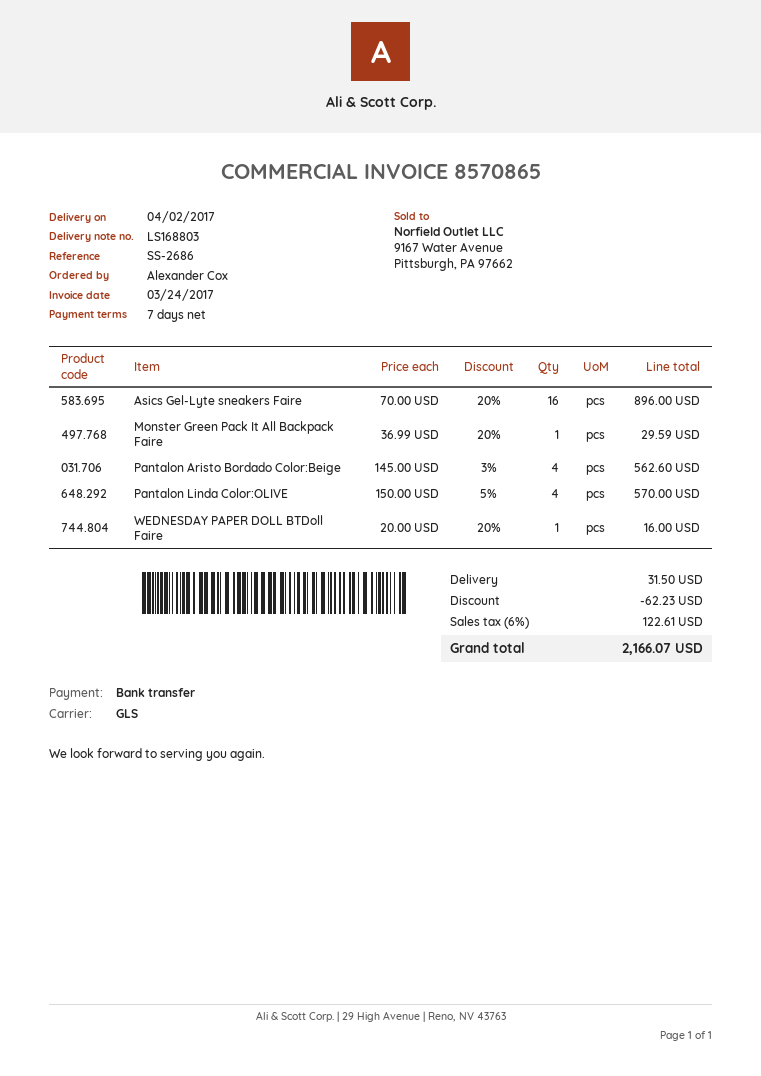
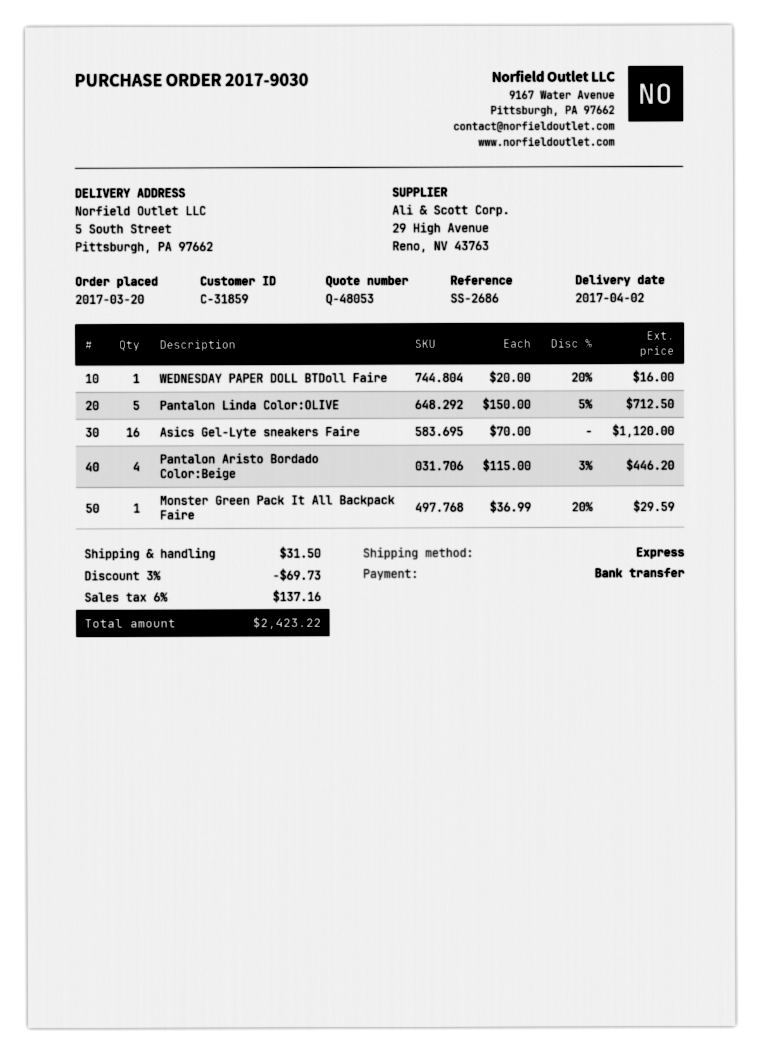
shipping method: GLS -> express
Asics Gel-Lyte sneakers Faire: 16 x 70.00 - 20% = 896.00 -> 16 x 70.00 = 1120.00
Pantalon Aristo Bordado Color:Beige: 4 x 145.00 - 3% = 562.60 -> 4 x 115.00 - 3% = 446.20
Pantalon Linda Color:OLIVE: 4 x 150.00 - 5% = 570.00 -> 5 x 150.00 - 5% = 712.50
discount: 62.23 -> 69.73
tax: 6% = 122.61 -> 6% = 137.16
total: 2166.07 -> 2423.22

